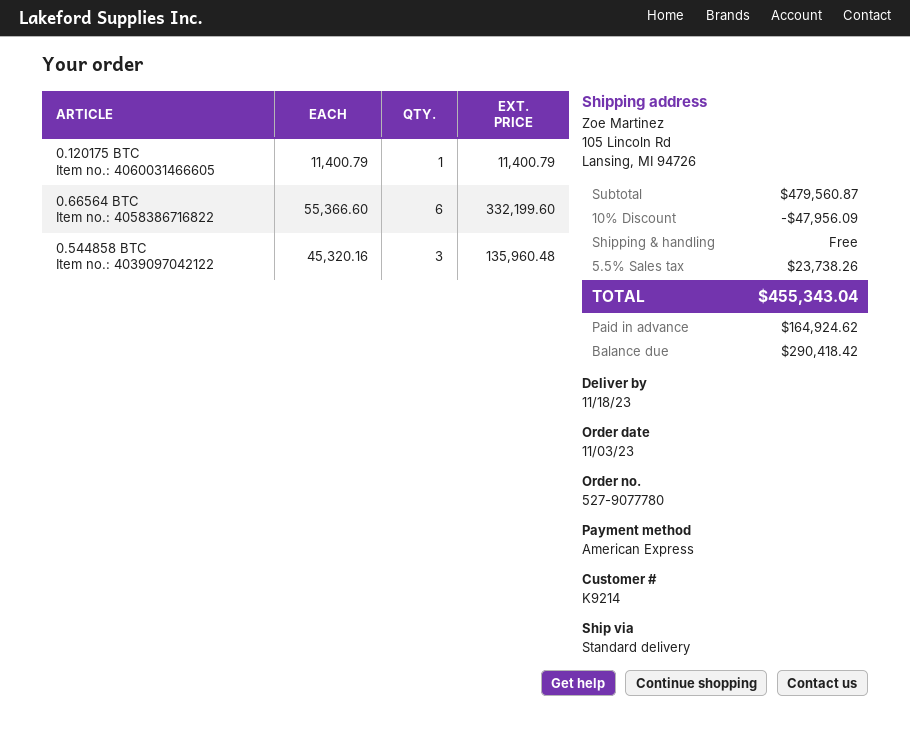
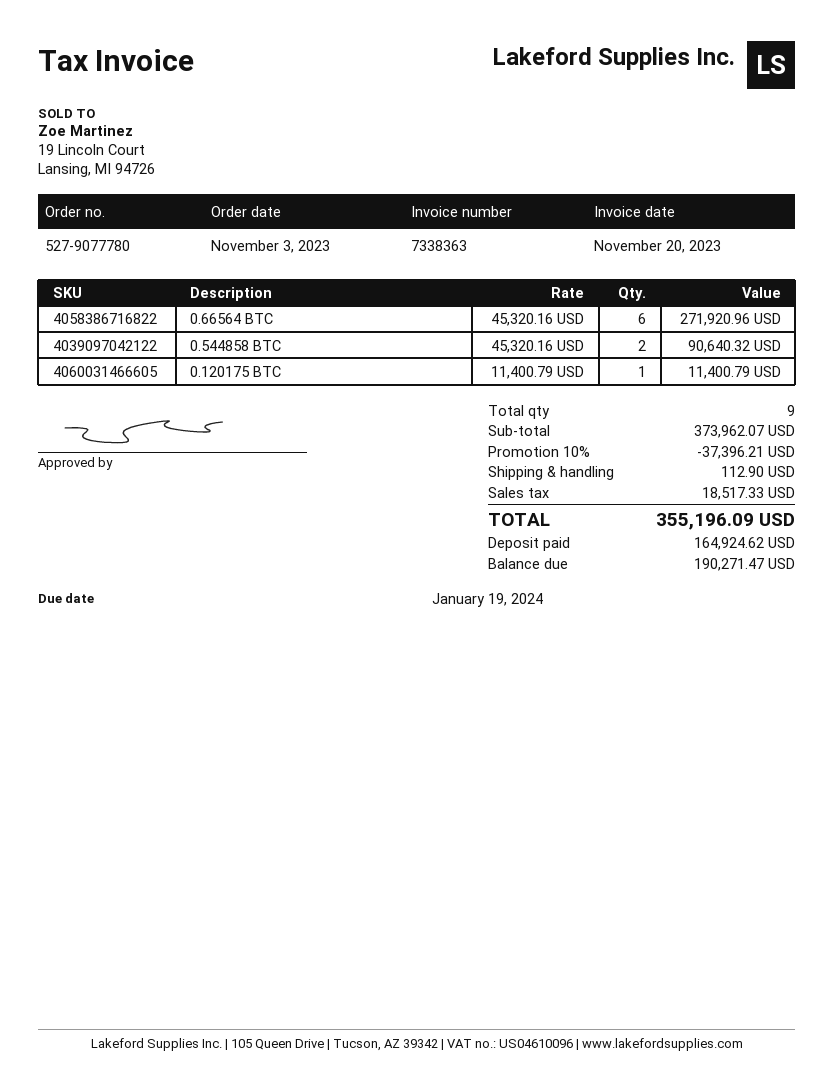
0.66564 BTC: 6 x 55366.60 = 332199.60 -> 6 x 45320.16 = 271920.96
0.544858 BTC: 3 x 45320.16 = 135960.48 -> 2 x 45320.16 = 90640.32
subtotal: 479560.87 -> 373962.07
discount: 10% = 47956.09 -> 10% = 37396.21
shipping: 0.00 -> 112.90
tax: 23738.26 -> 18517.33
total: 455343.04 -> 355196.09
balance: 290418.42 -> 190271.47

